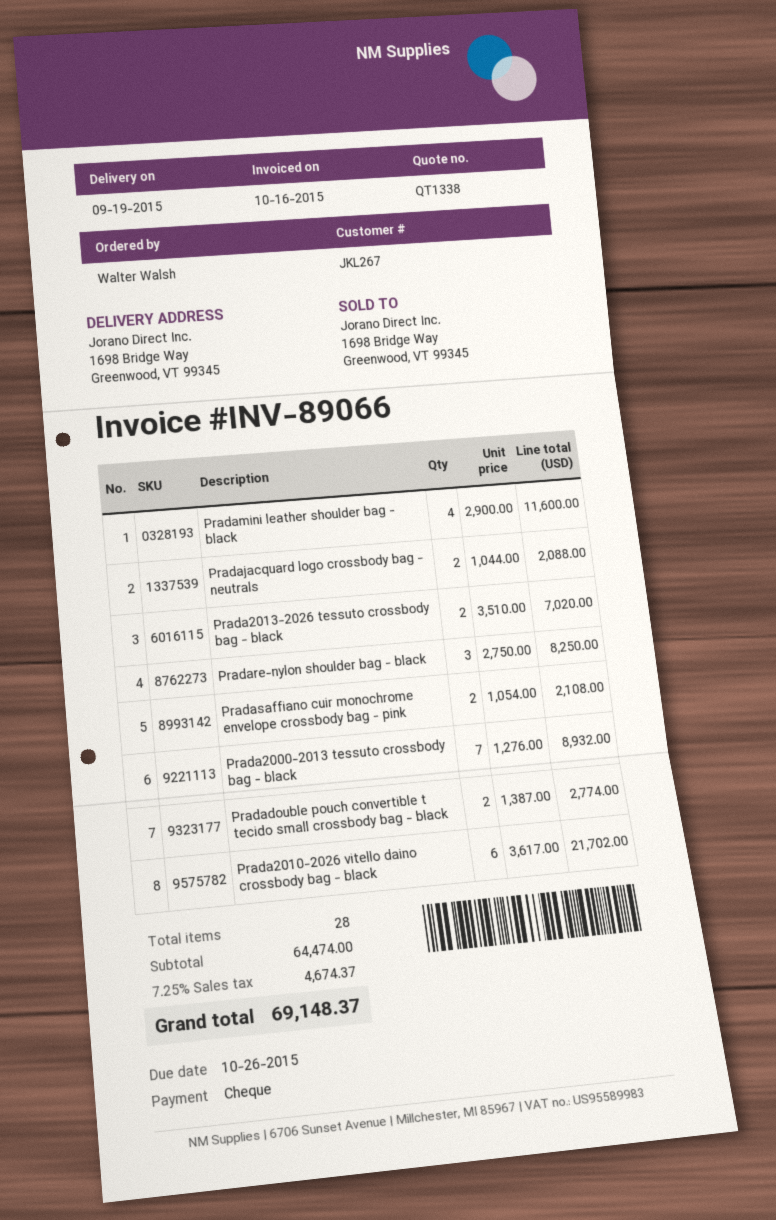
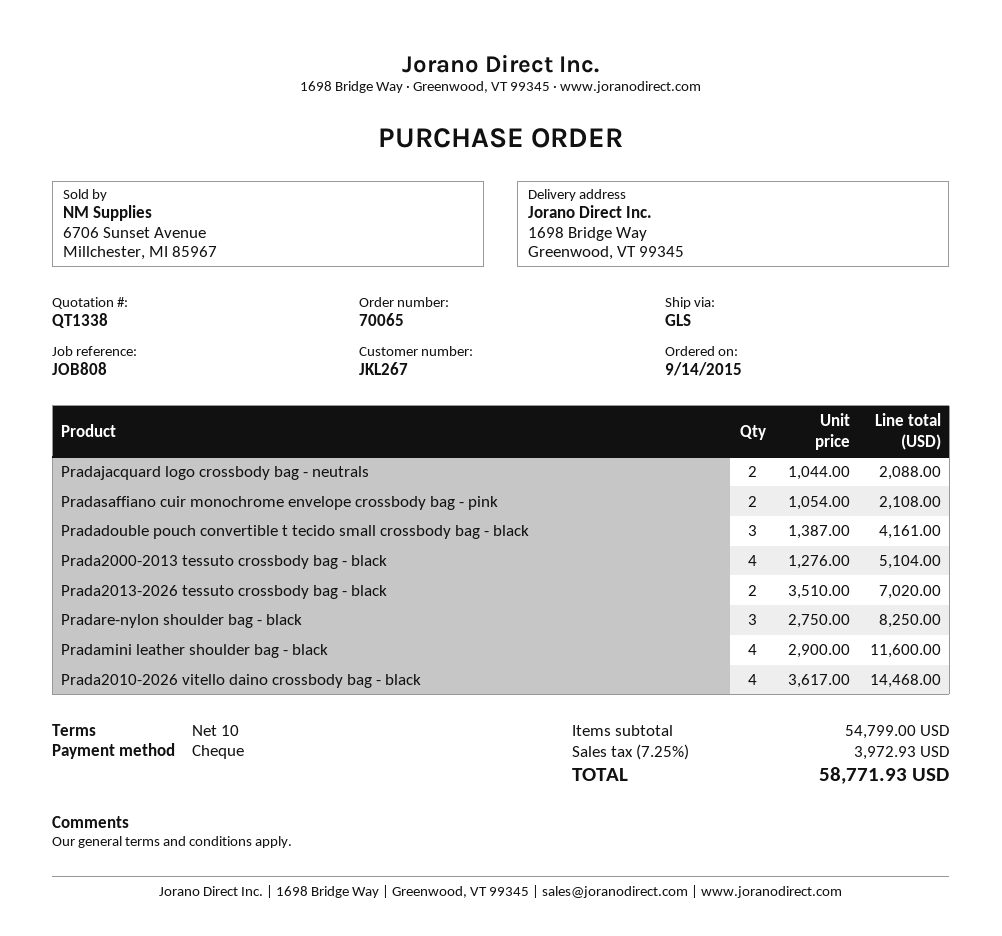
Prada2000-2013 tessuto crossbody bag - black: 7 x 1276.00 = 8932.00 -> 4 x 1276.00 = 5104.00
Pradadouble pouch convertible t tecido small crossbody bag - black: 2 x 1387.00 = 2774.00 -> 3 x 1387.00 = 4161.00
Prada2010-2026 vitello daino crossbody bag - black: 6 x 3617.00 = 21702.00 -> 4 x 3617.00 = 14468.00
subtotal: 64474.00 -> 54799.00
tax: 7.25% = 4674.37 -> 7.25% = 3972.93
total: 69148.37 -> 58771.93

